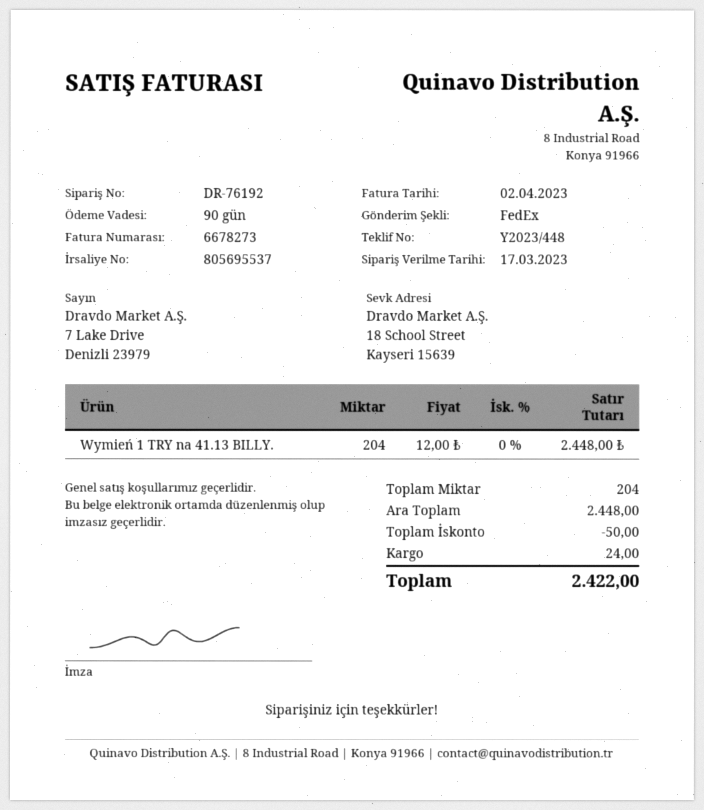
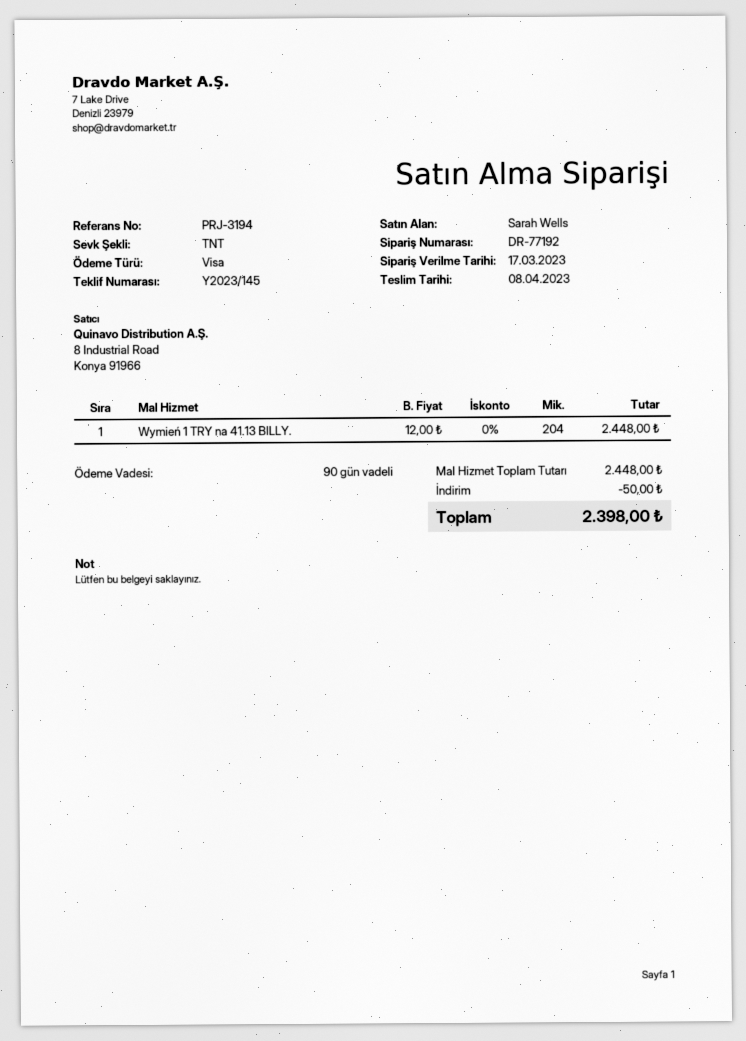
quote number: Y2023/448 -> Y2023/145
order number: DR-76192 -> DR-77192
shipping method: FedEx -> TNT
shipping: 24.00 -> none
total: 2422.00 -> 2398.00

